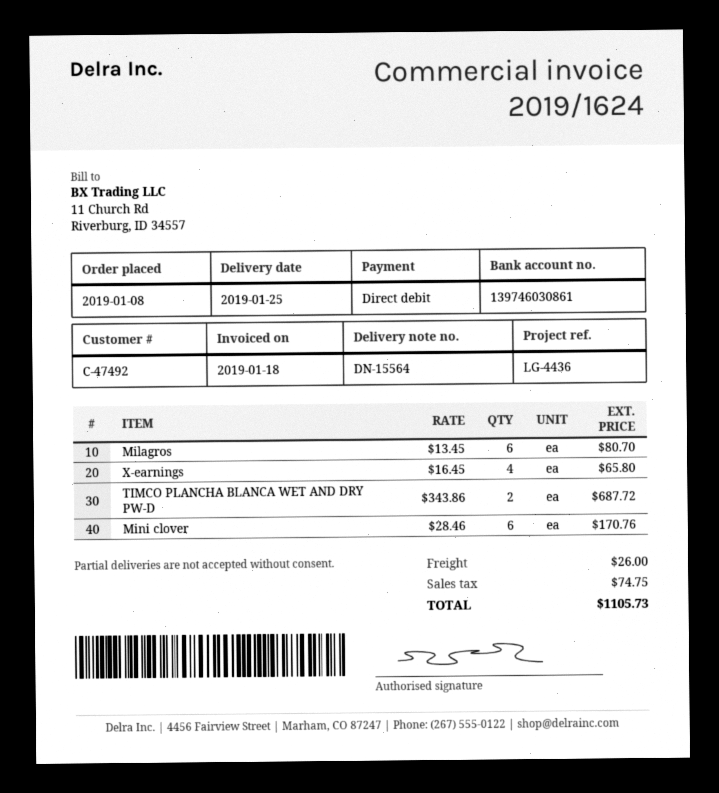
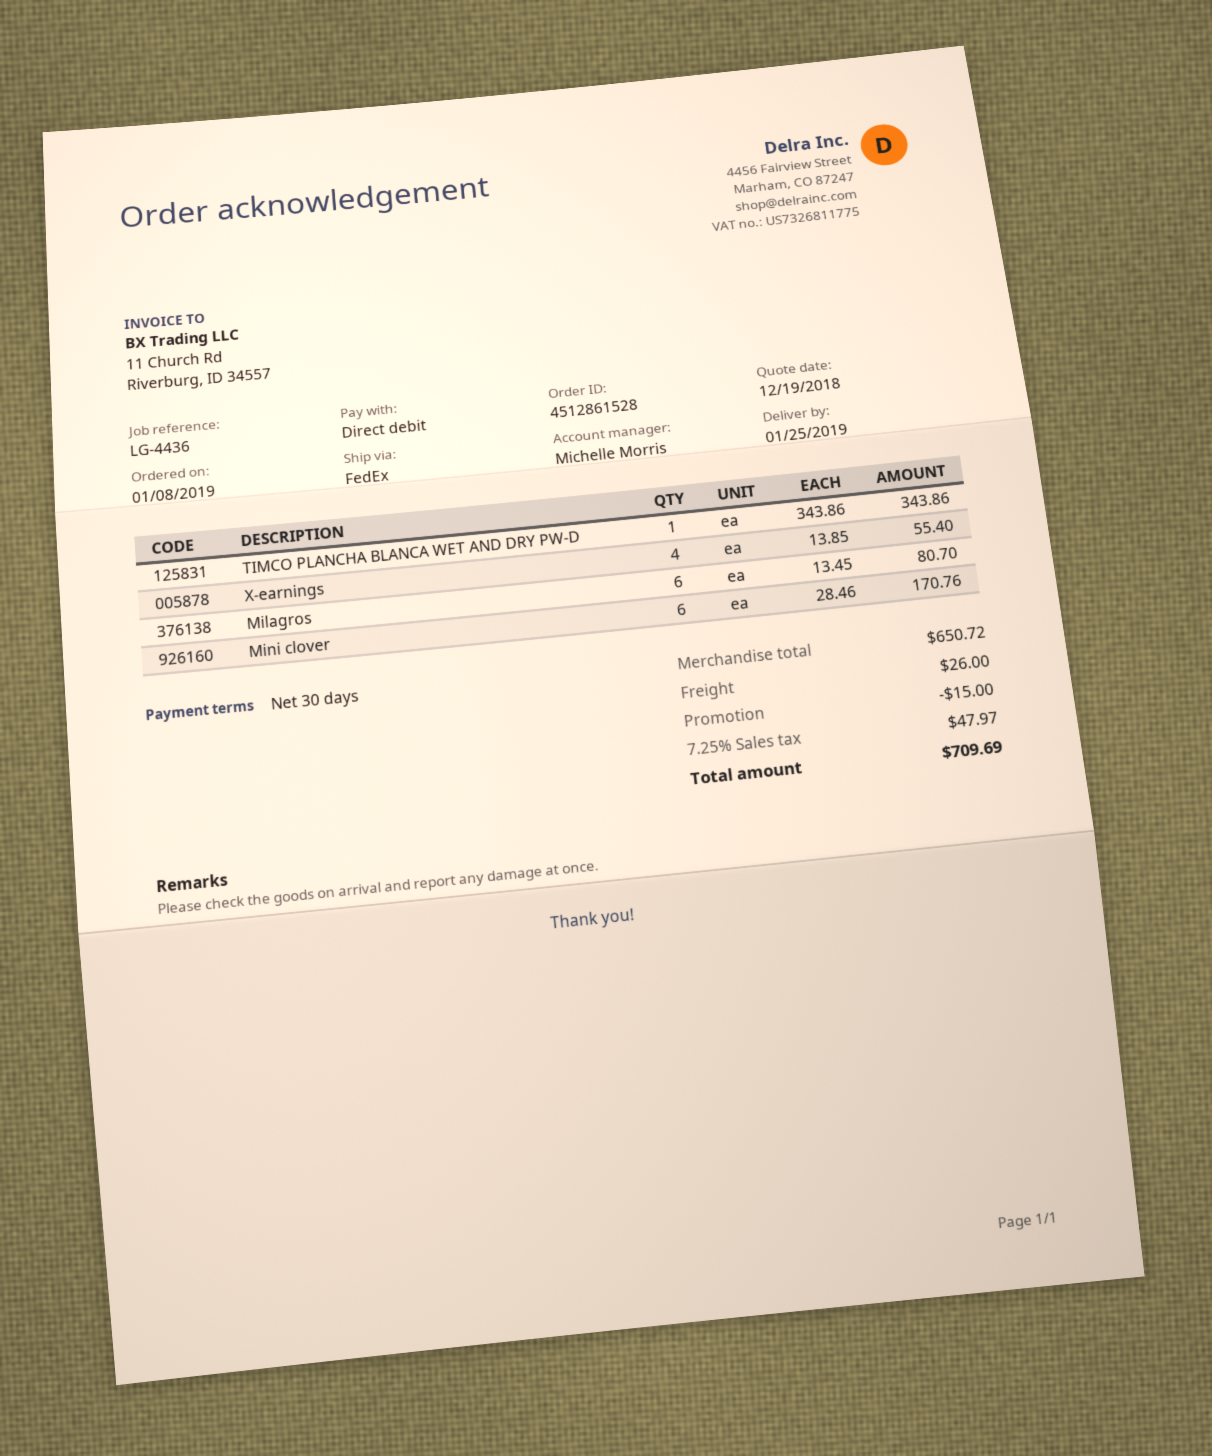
X-earnings: 4 x 16.45 = 65.80 -> 4 x 13.85 = 55.40
TIMCO PLANCHA BLANCA WET AND DRY PW-D: 2 x 343.86 = 687.72 -> 1 x 343.86 = 343.86
discount: none -> 15.00
tax: 74.75 -> 47.97
total: 1105.73 -> 709.69

